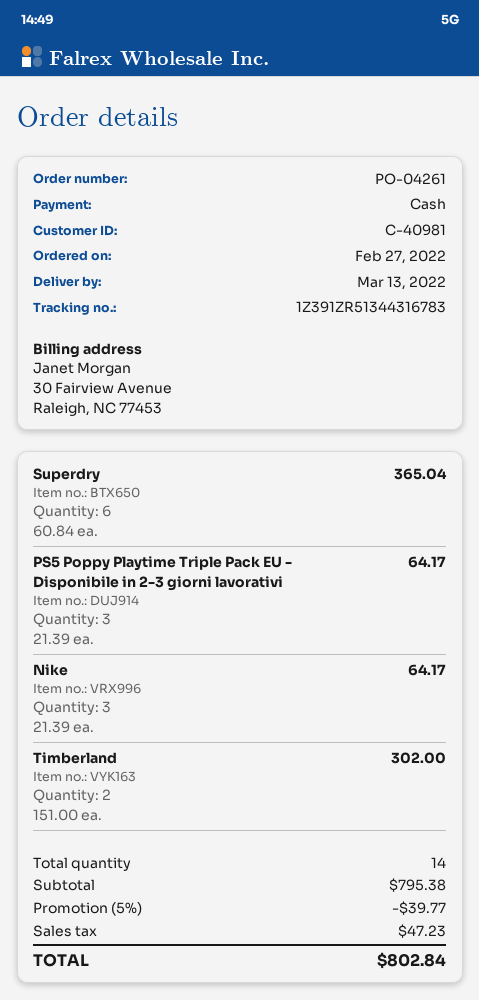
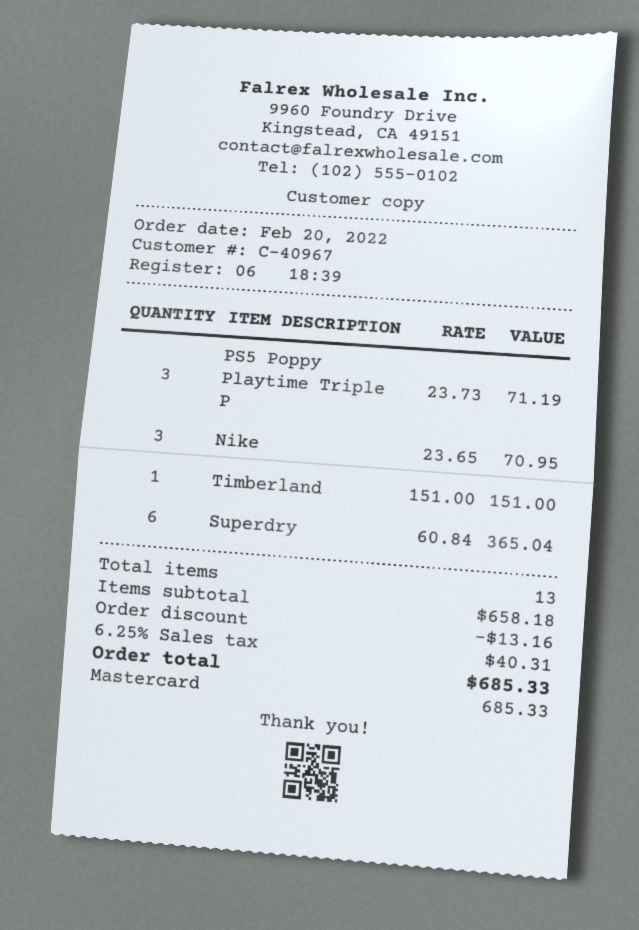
order date: 2022-02-27 -> 2022-02-20
customer number: C-40981 -> C-40967
payment method: cash -> Mastercard
PS5 Poppy Playtime Triple Pack EU - Disponibile in 2-3 giorni lavorativi: 3 x 21.39 = 64.17 -> 3 x 23.73 = 71.19
Nike: 3 x 21.39 = 64.17 -> 3 x 23.65 = 70.95
Timberland: 2 x 151.00 = 302.00 -> 1 x 151.00 = 151.00
total quantity: 14 -> 13
subtotal: 795.38 -> 658.18
discount: 39.77 -> 13.16
tax: 47.23 -> 40.31
total: 802.84 -> 685.33

